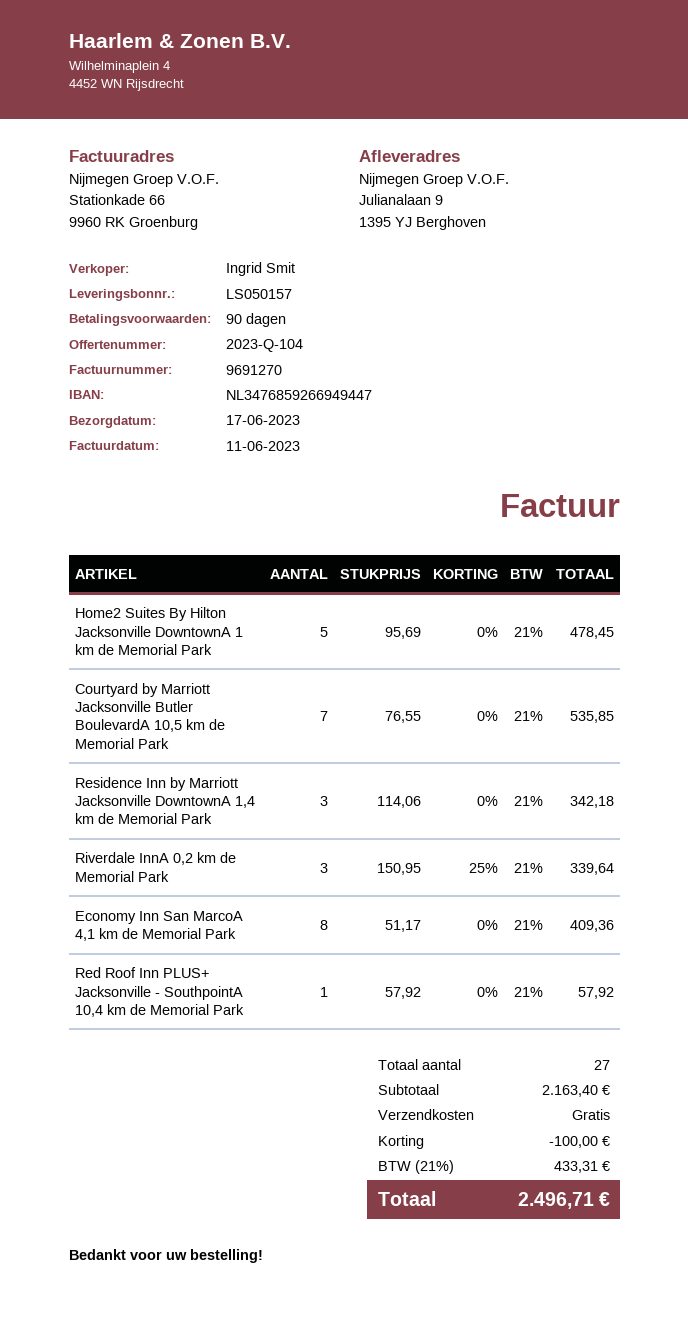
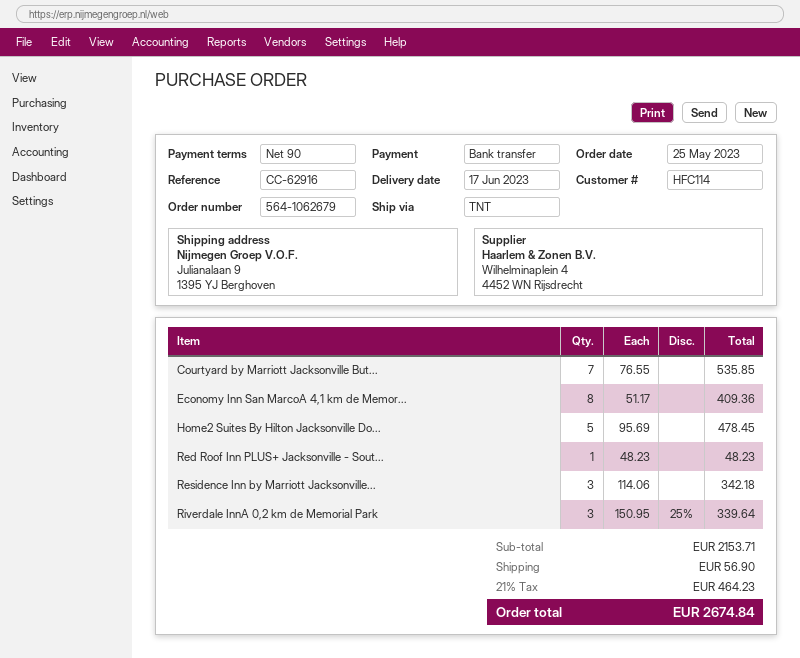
Red Roof Inn PLUS+ Jacksonville - SouthpointA 10,4 km de Memorial Park: 1 x 57.92 = 57.92 -> 1 x 48.23 = 48.23
subtotal: 2163.40 -> 2153.71
discount: 100.00 -> none
shipping: 0.00 -> 56.90
tax: 21% = 433.31 -> 21% = 464.23
total: 2496.71 -> 2674.84

